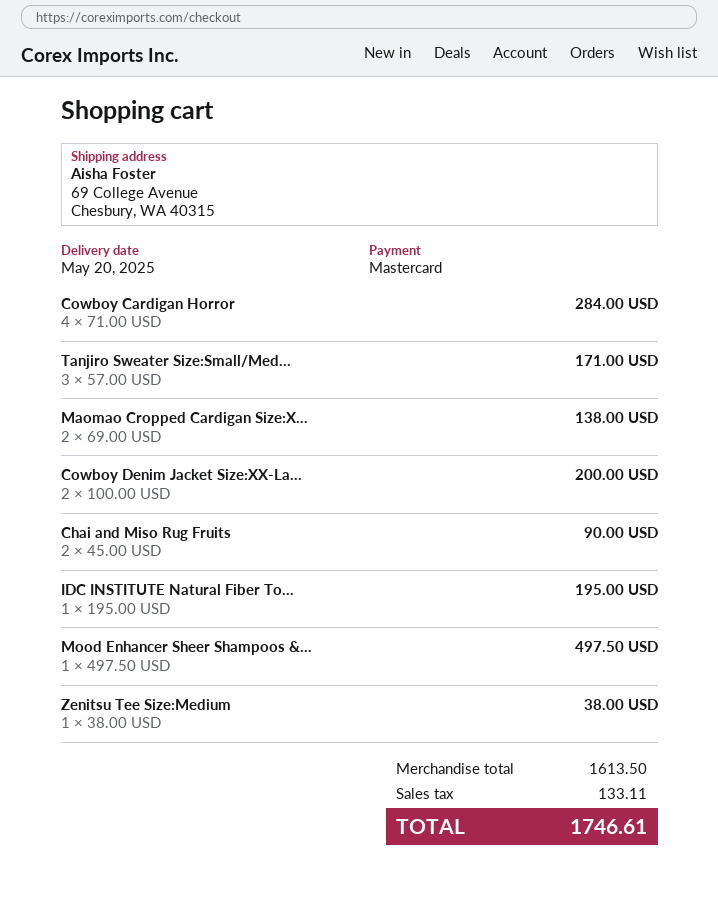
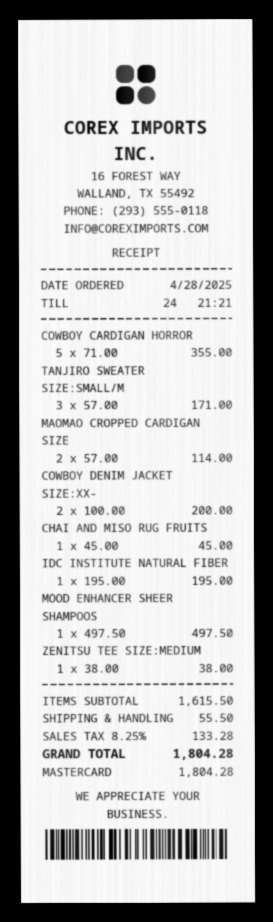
Cowboy Cardigan Horror: 4 x 71.00 = 284.00 -> 5 x 71.00 = 355.00
Maomao Cropped Cardigan Size:X...: 2 x 69.00 = 138.00 -> 2 x 57.00 = 114.00
Chai and Miso Rug Fruits: 2 x 45.00 = 90.00 -> 1 x 45.00 = 45.00
subtotal: 1613.50 -> 1615.50
shipping: none -> 55.50
tax: 133.11 -> 133.28
total: 1746.61 -> 1804.28

